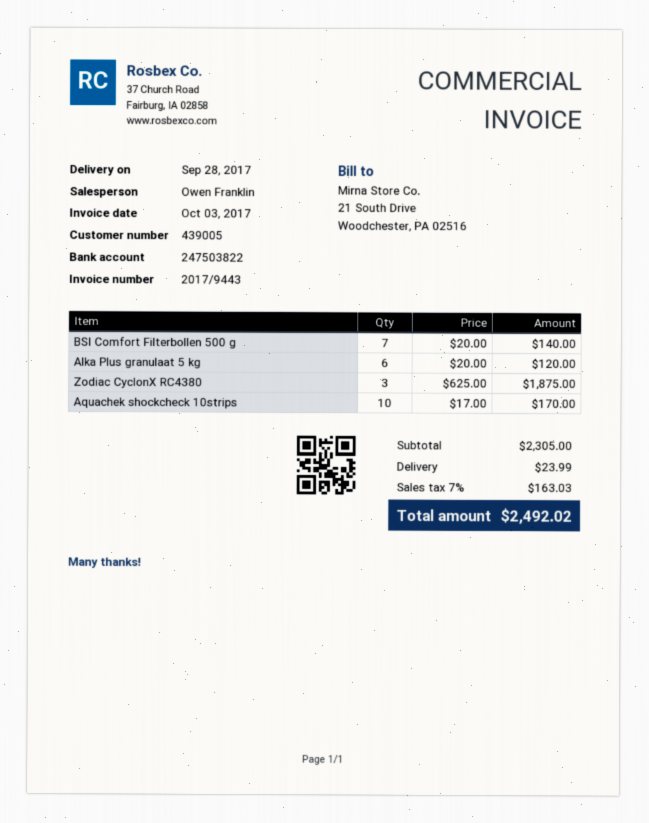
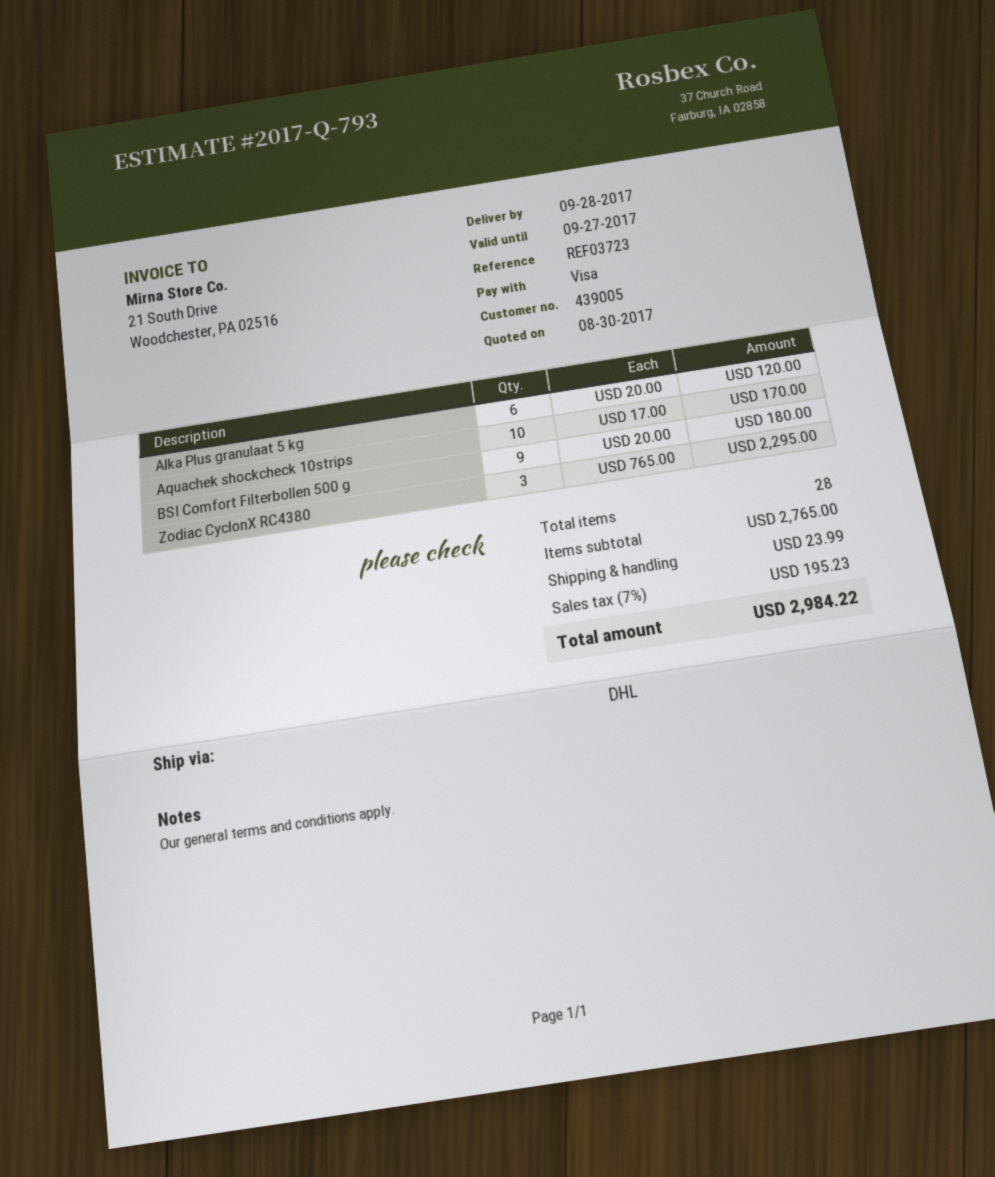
BSI Comfort Filterbollen 500 g: 7 x 20.00 = 140.00 -> 9 x 20.00 = 180.00
Zodiac CyclonX RC4380: 3 x 625.00 = 1875.00 -> 3 x 765.00 = 2295.00
subtotal: 2305.00 -> 2765.00
tax: 7% = 163.03 -> 7% = 195.23
total: 2492.02 -> 2984.22

